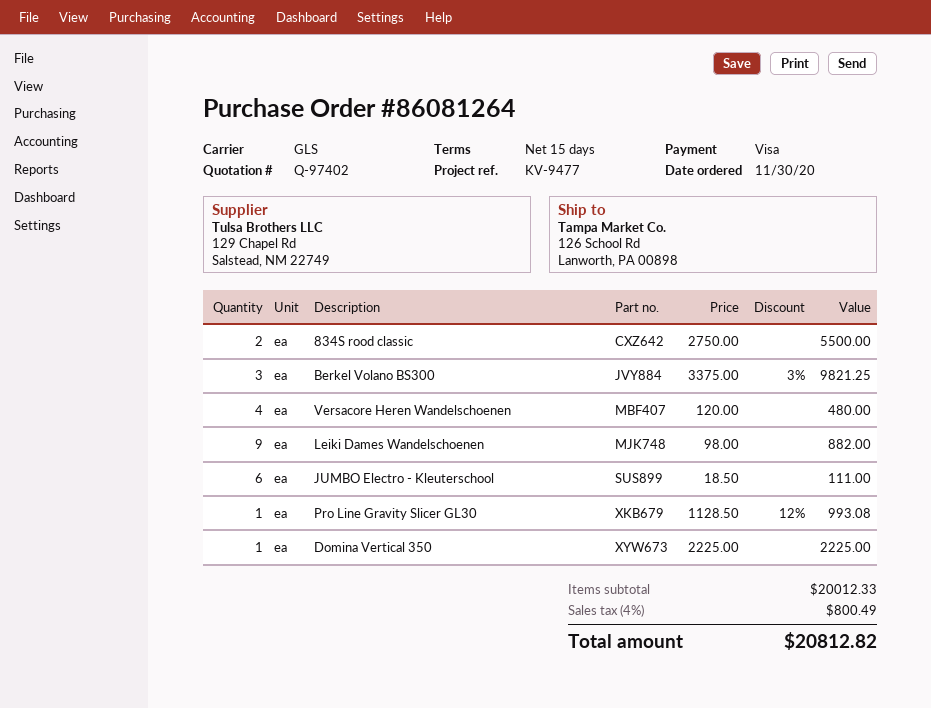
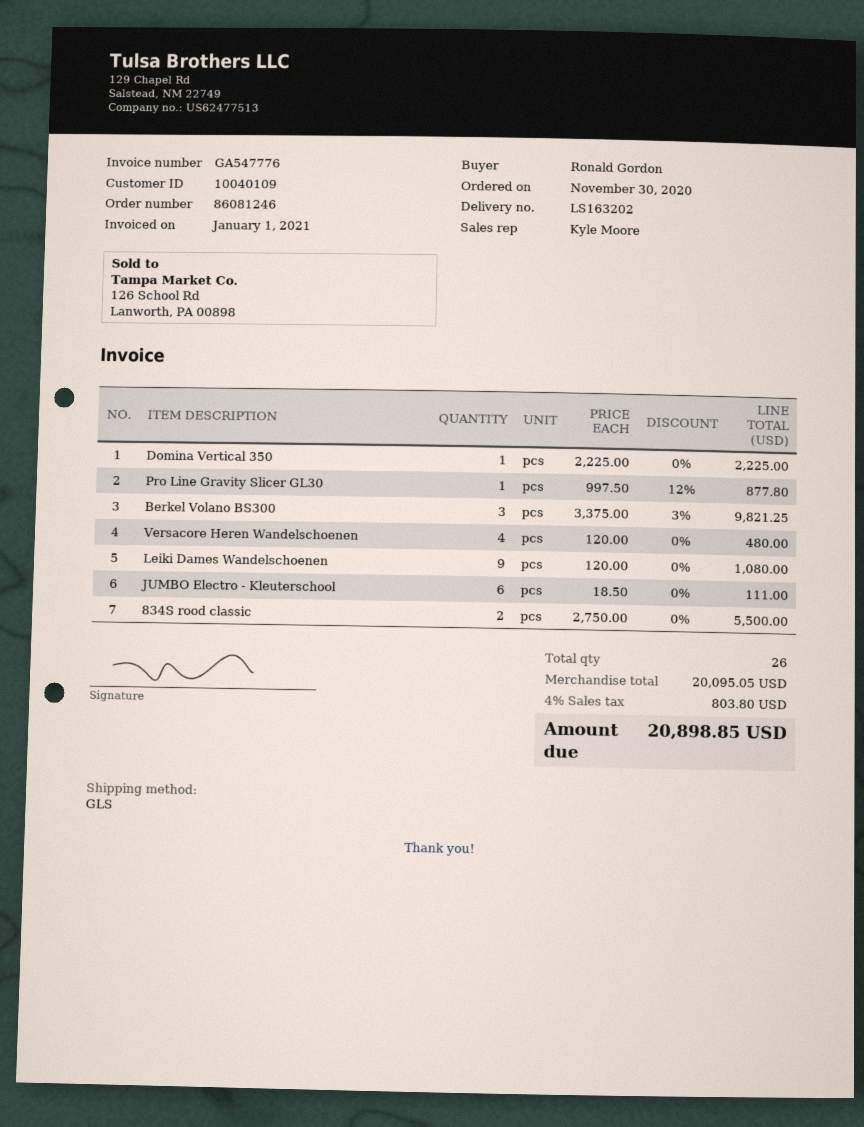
order number: 86081264 -> 86081246
Leiki Dames Wandelschoenen: 9 x 98.00 = 882.00 -> 9 x 120.00 = 1080.00
Pro Line Gravity Slicer GL30: 1 x 1128.50 - 12% = 993.08 -> 1 x 997.50 - 12% = 877.80
subtotal: 20012.33 -> 20095.05
tax: 4% = 800.49 -> 4% = 803.80
total: 20812.82 -> 20898.85

